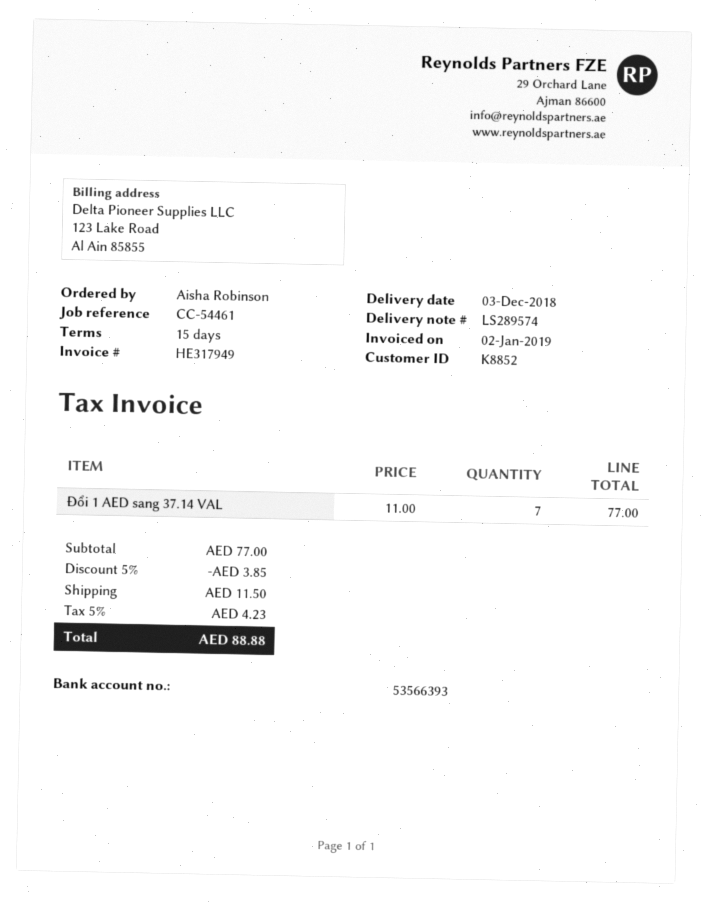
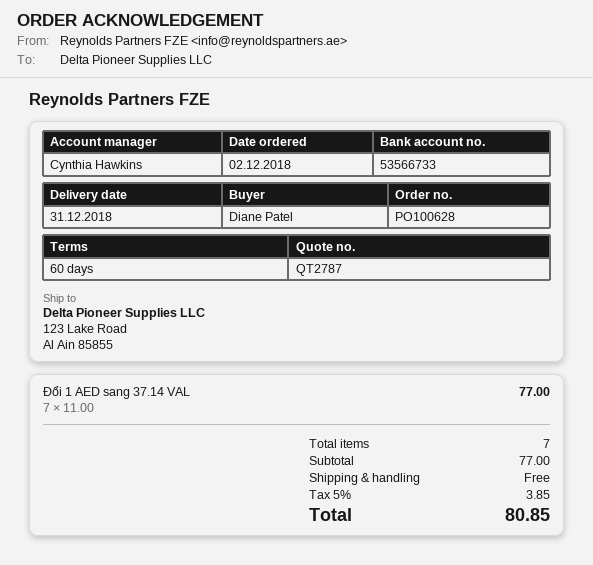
delivery date: 2018-12-03 -> 2018-12-31
payment terms: 15 days -> 60 days
ordered by: Aisha Robinson -> Diane Patel
bank account: 53566393 -> 53566733
discount: 5% = 3.85 -> none
shipping: 11.50 -> 0.00
tax: 5% = 4.23 -> 5% = 3.85
total: 88.88 -> 80.85

